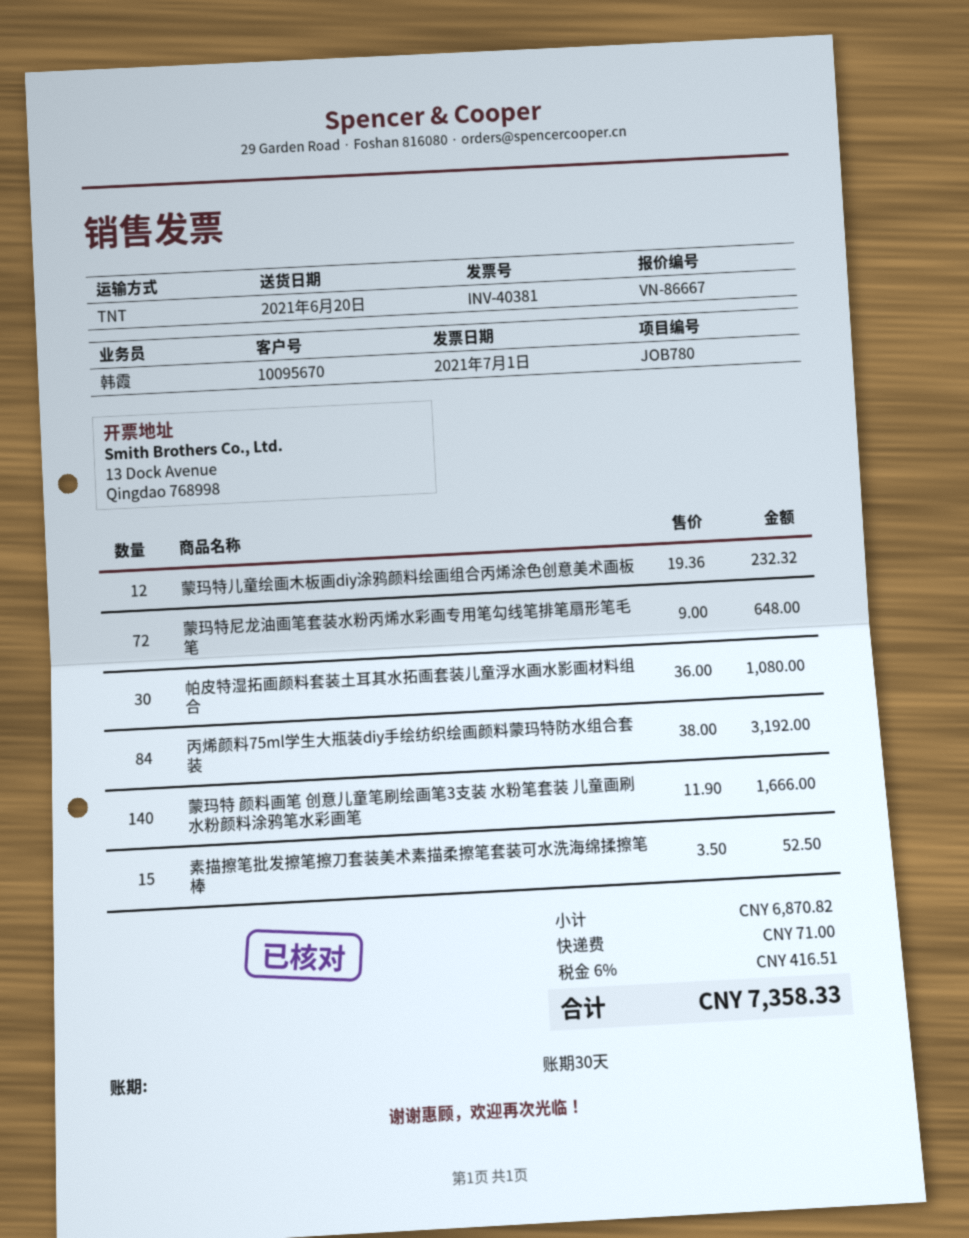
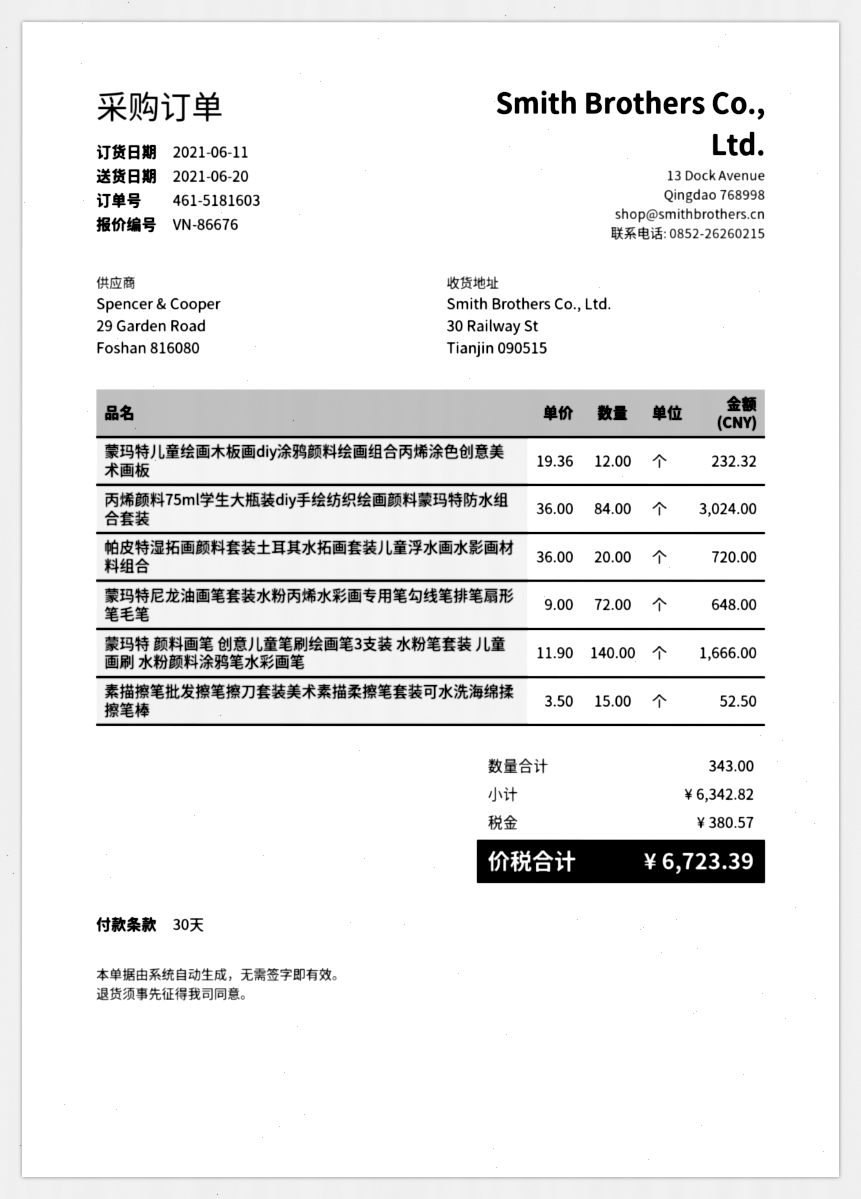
quote number: VN-86667 -> VN-86676
帕皮特湿拓画颜料套装土耳其水拓画套装儿童浮水画水影画材料组合: 30 x 36.00 = 1080.00 -> 20 x 36.00 = 720.00
丙烯颜料75ml学生大瓶装diy手绘纺织绘画颜料蒙玛特防水组合套装: 84 x 38.00 = 3192.00 -> 84 x 36.00 = 3024.00
subtotal: 6870.82 -> 6342.82
shipping: 71.00 -> none
tax: 416.51 -> 380.57
total: 7358.33 -> 6723.39

